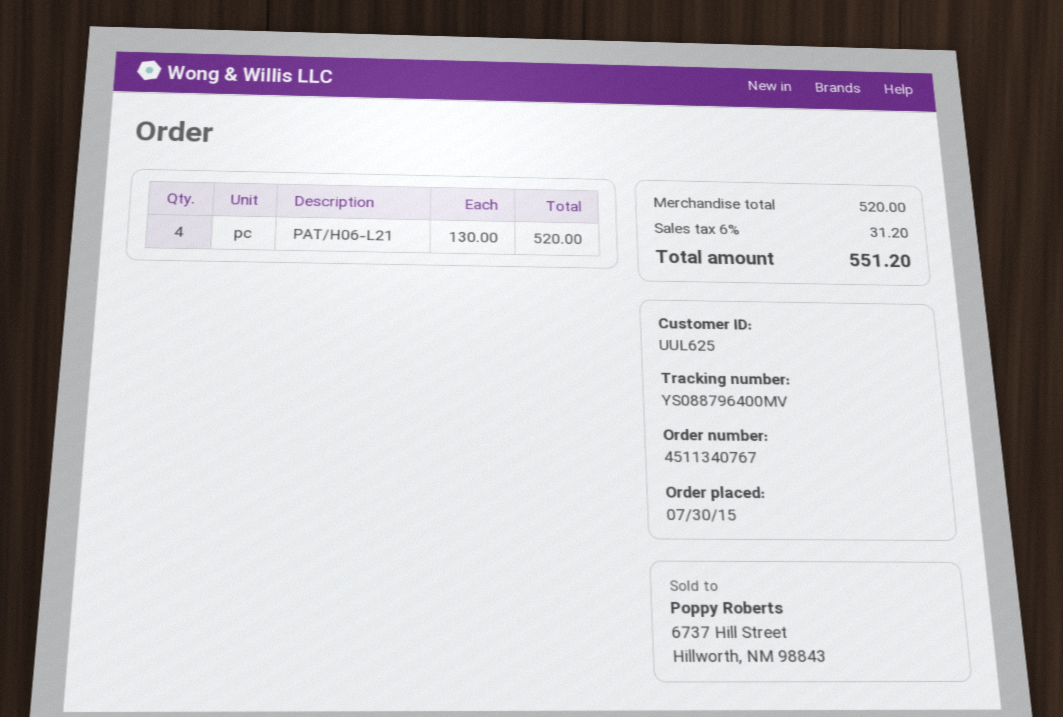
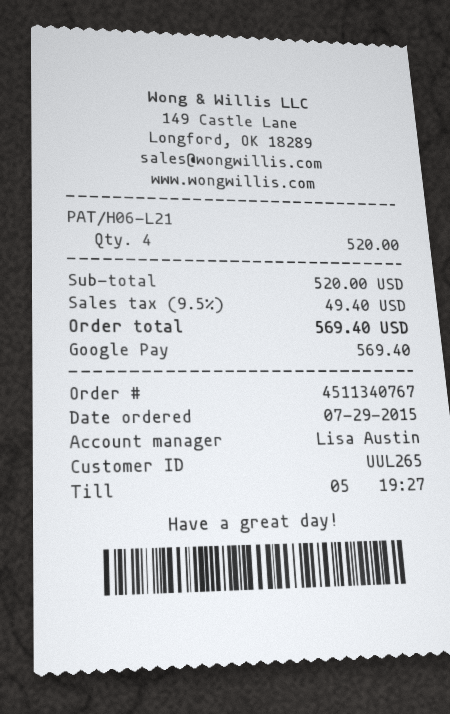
order date: 2015-07-30 -> 2015-07-29
customer number: UUL625 -> UUL265
tax: 6% = 31.20 -> 9.5% = 49.40
total: 551.20 -> 569.40

